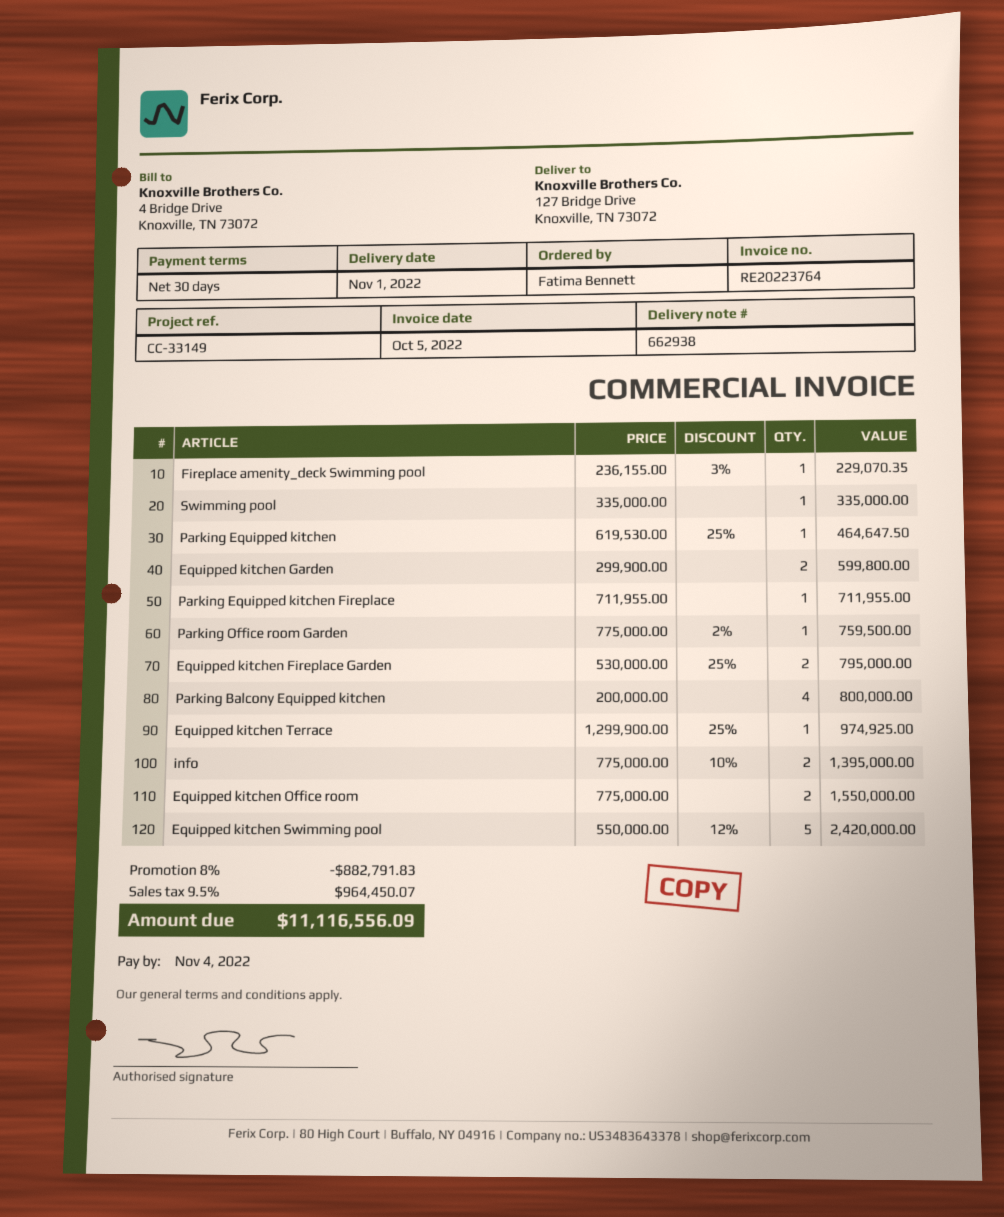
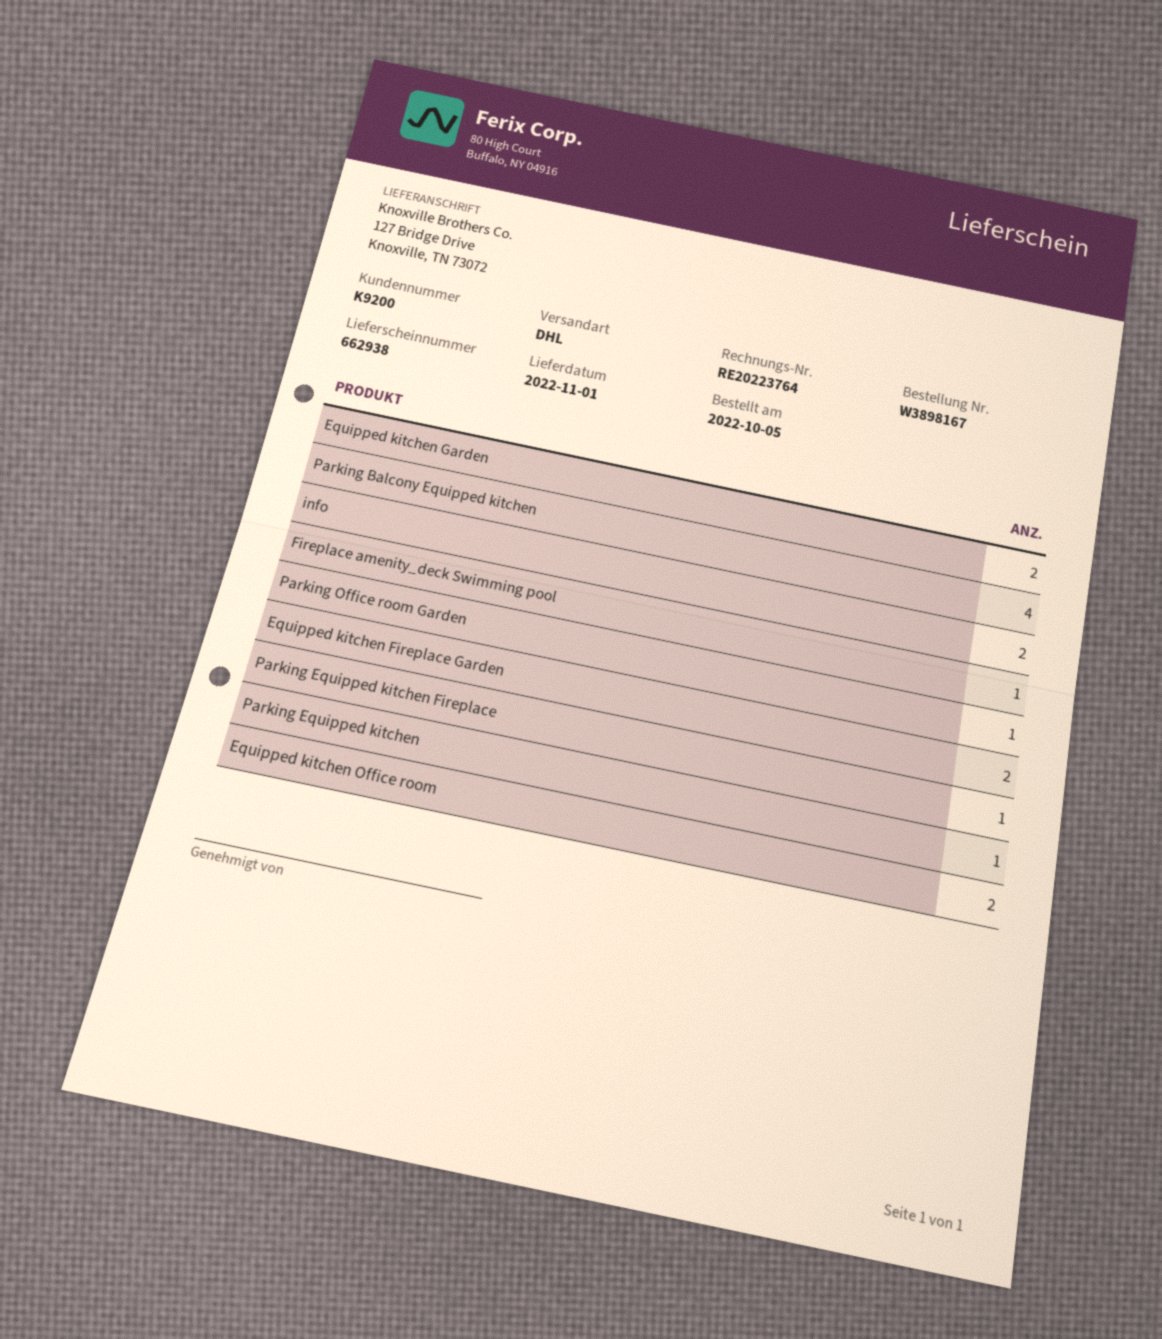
Swimming pool: 1 -> none
Equipped kitchen Terrace: 1 -> none
Equipped kitchen Swimming pool: 5 -> none

